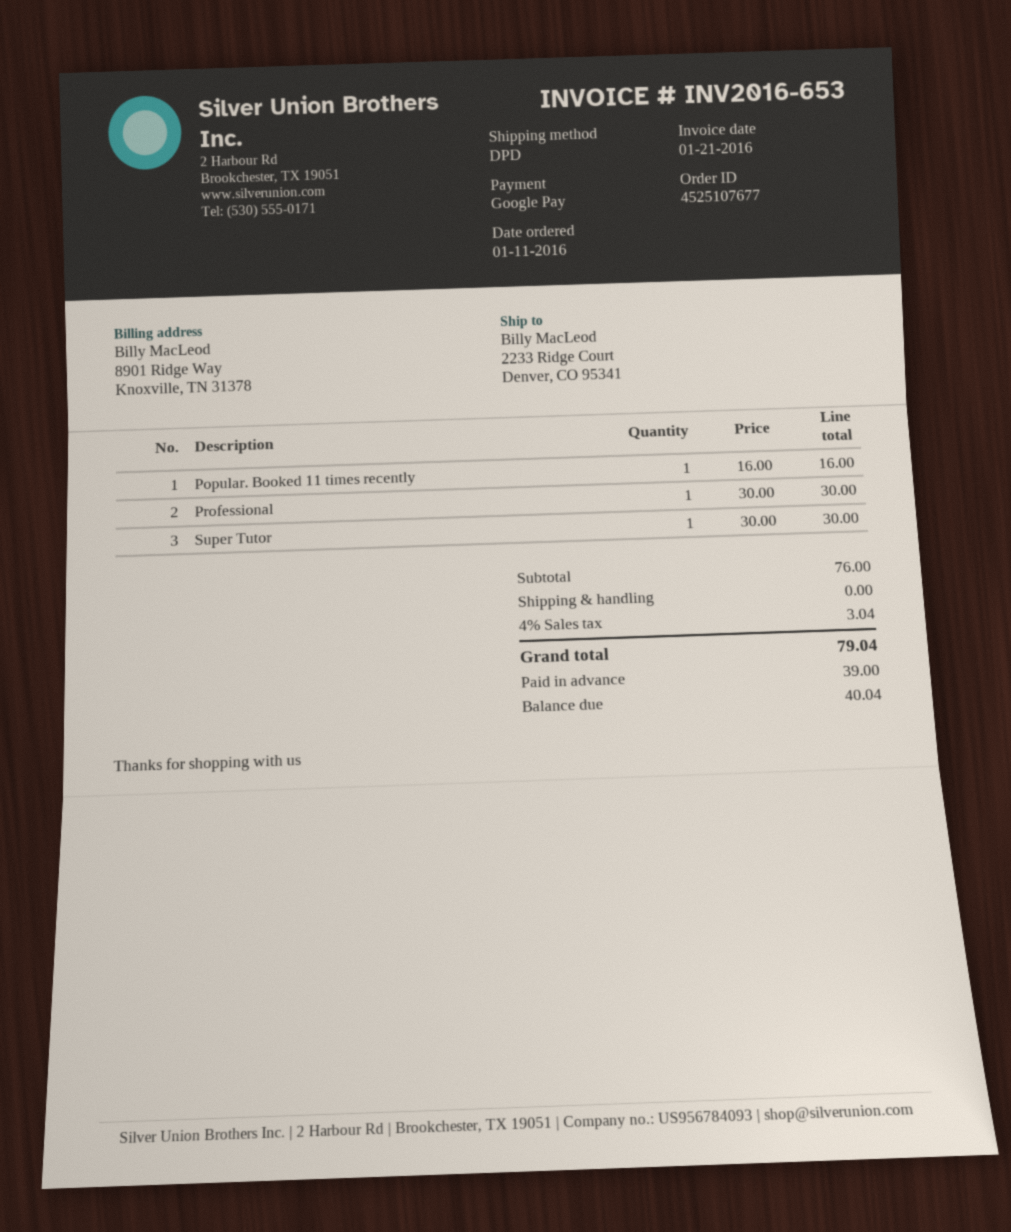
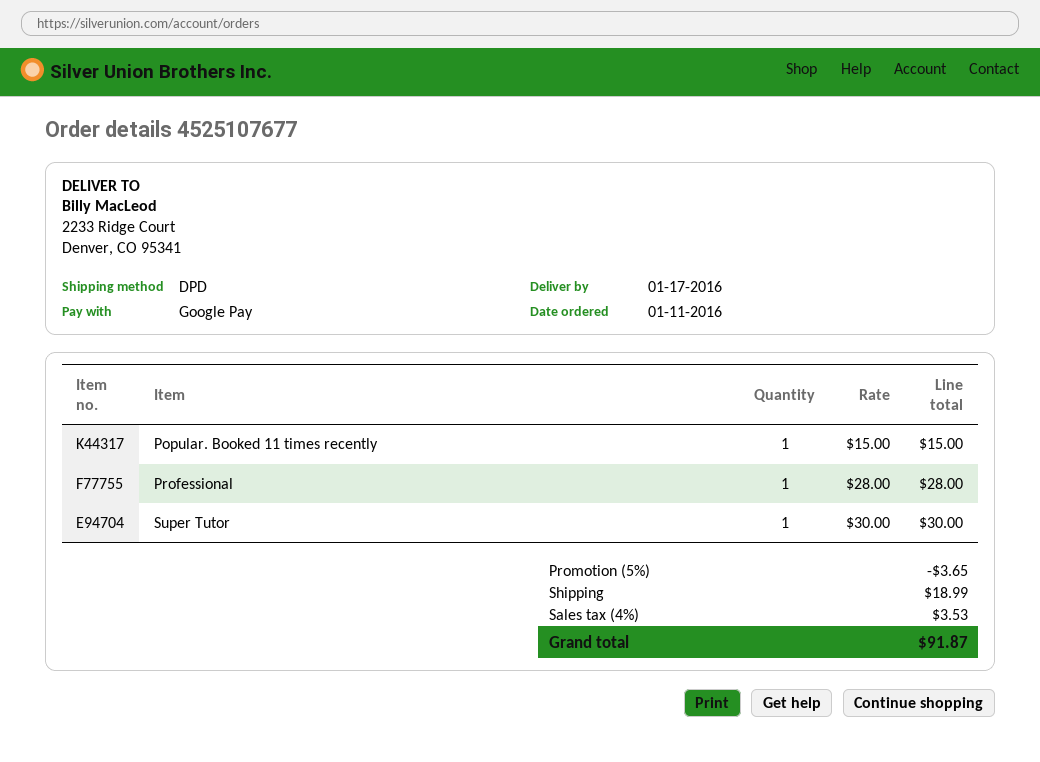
Popular. Booked 11 times recently: 1 x 16.00 = 16.00 -> 1 x 15.00 = 15.00
Professional: 1 x 30.00 = 30.00 -> 1 x 28.00 = 28.00
discount: none -> 5% = 3.65
shipping: 0.00 -> 18.99
tax: 4% = 3.04 -> 4% = 3.53
total: 79.04 -> 91.87

